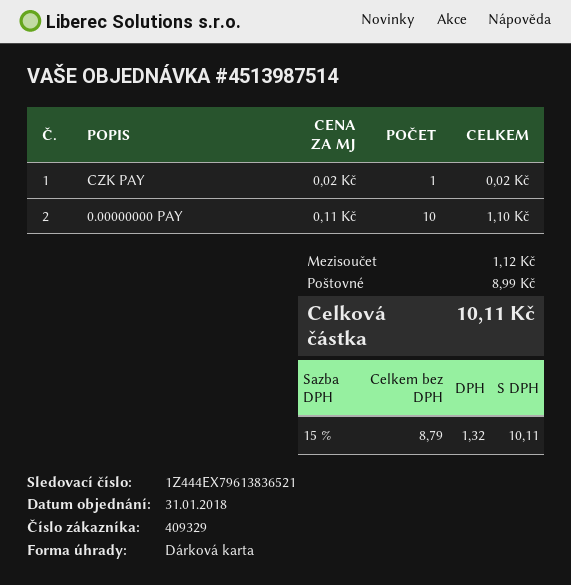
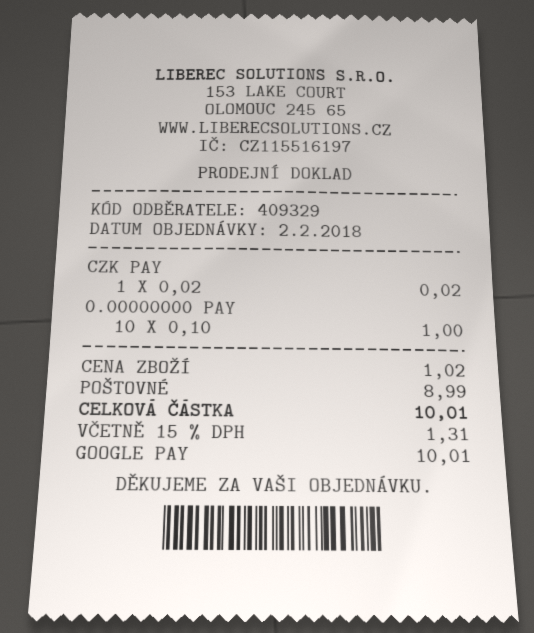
order date: 2018-01-31 -> 2018-02-02
payment method: gift card -> Google Pay
0.00000000 PAY: 10 x 0.11 = 1.10 -> 10 x 0.10 = 1.00
subtotal: 1.12 -> 1.02
tax: 15% = 1.32 -> 15% = 1.31
total: 10.11 -> 10.01

